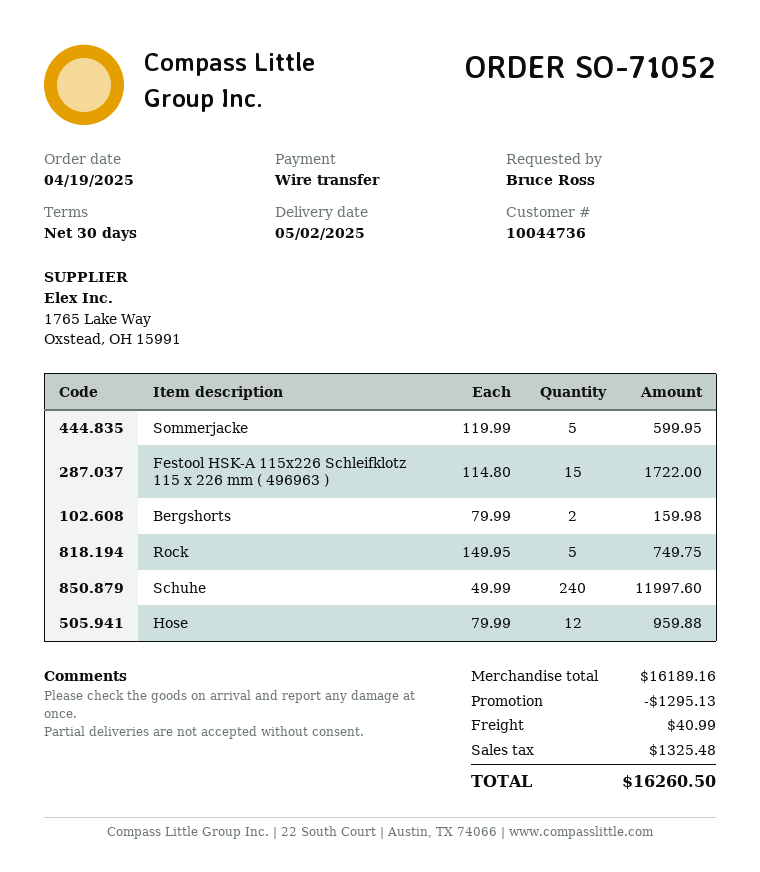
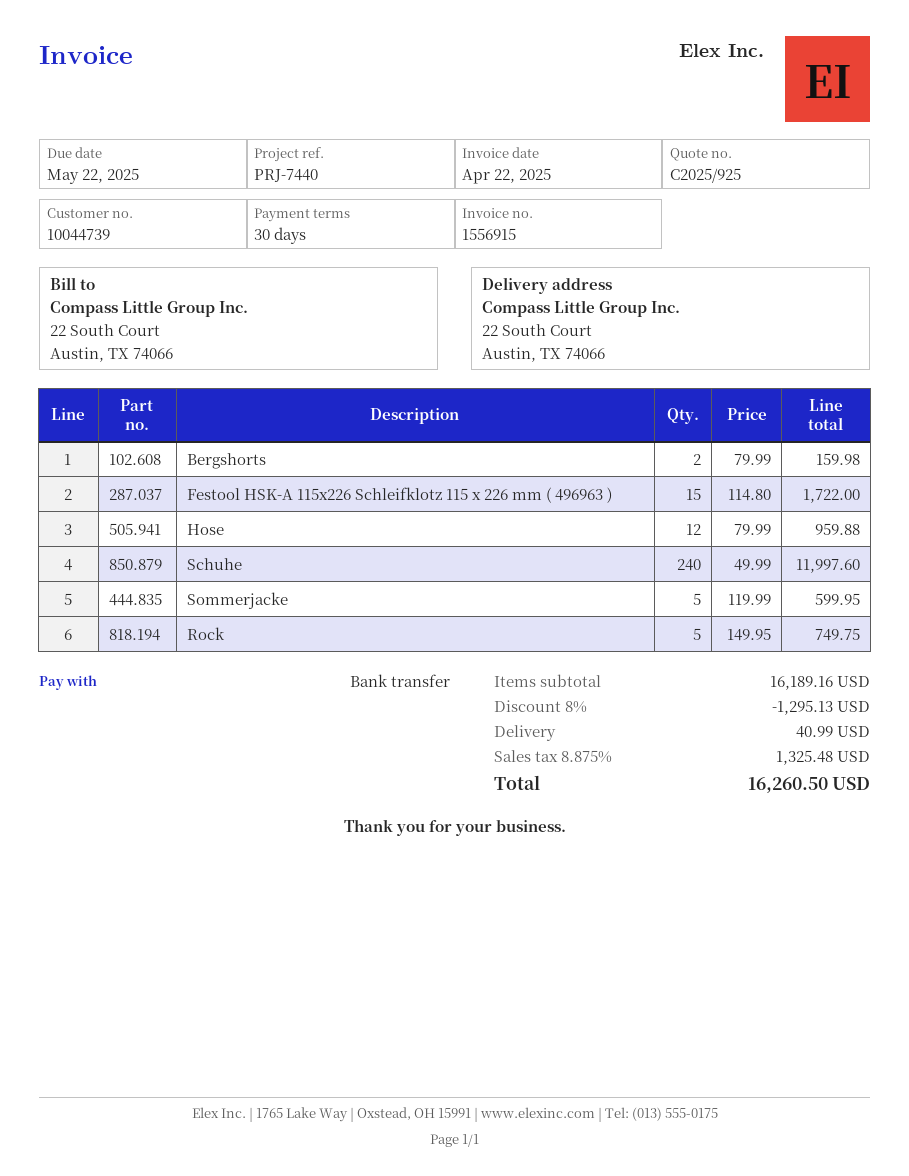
customer number: 10044736 -> 10044739

